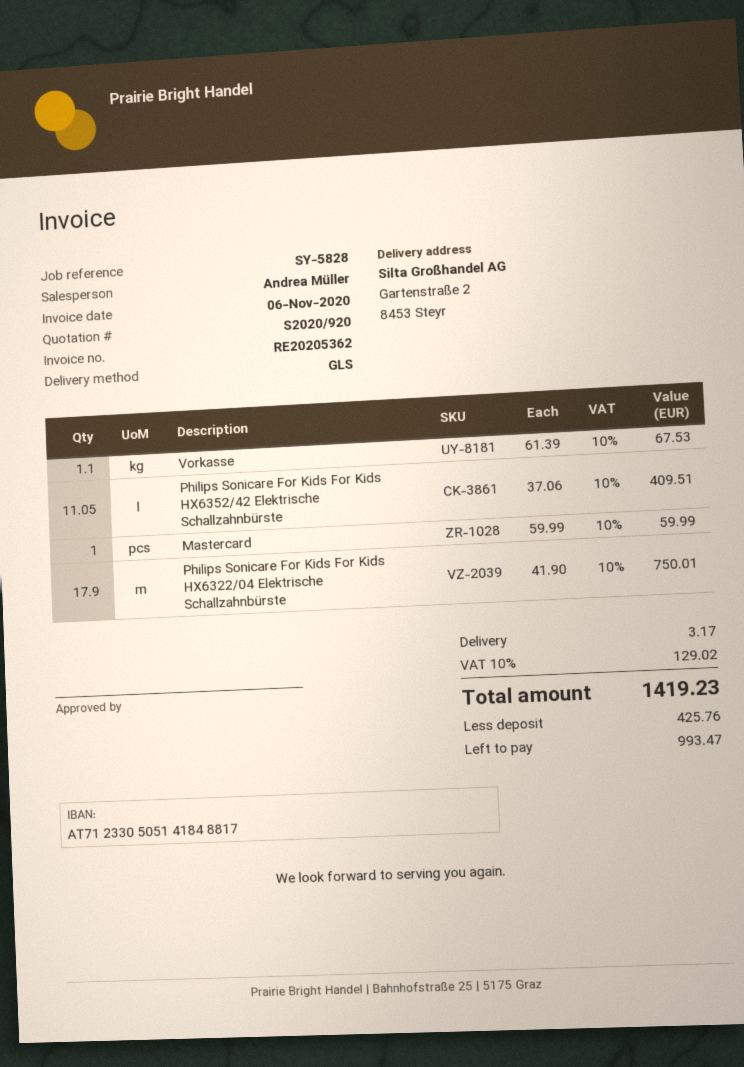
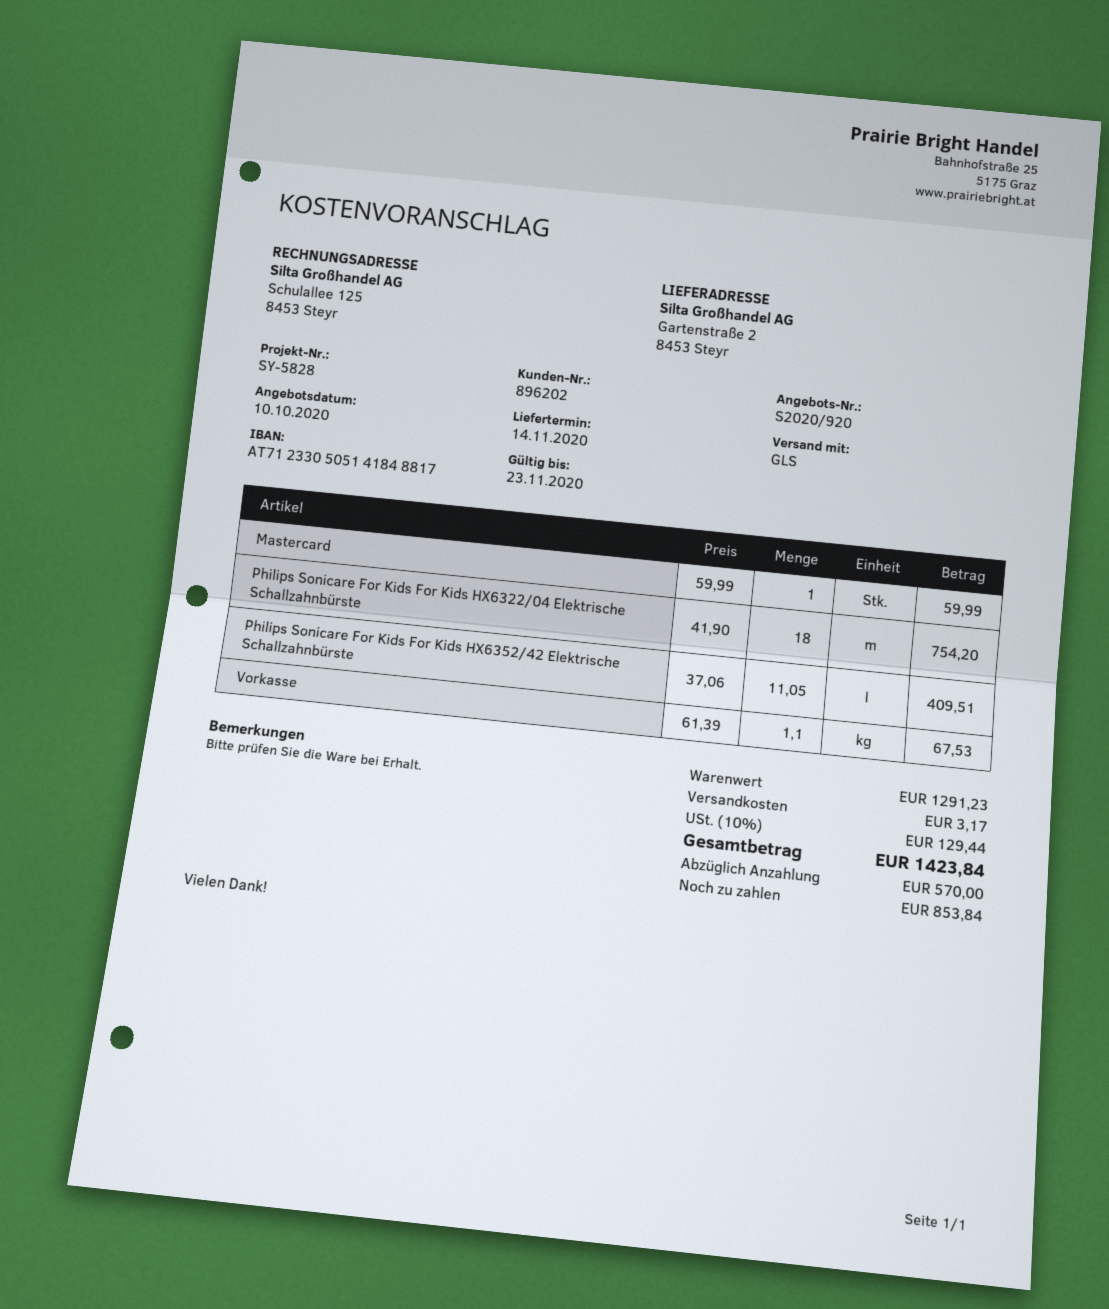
Philips Sonicare For Kids For Kids HX6322/04 Elektrische Schallzahnbürste: 17.9 x 41.90 = 750.01 -> 18 x 41.90 = 754.20
tax: 10% = 129.02 -> 10% = 129.44
total: 1419.23 -> 1423.84
deposit: 425.76 -> 570.00
balance: 993.47 -> 853.84

